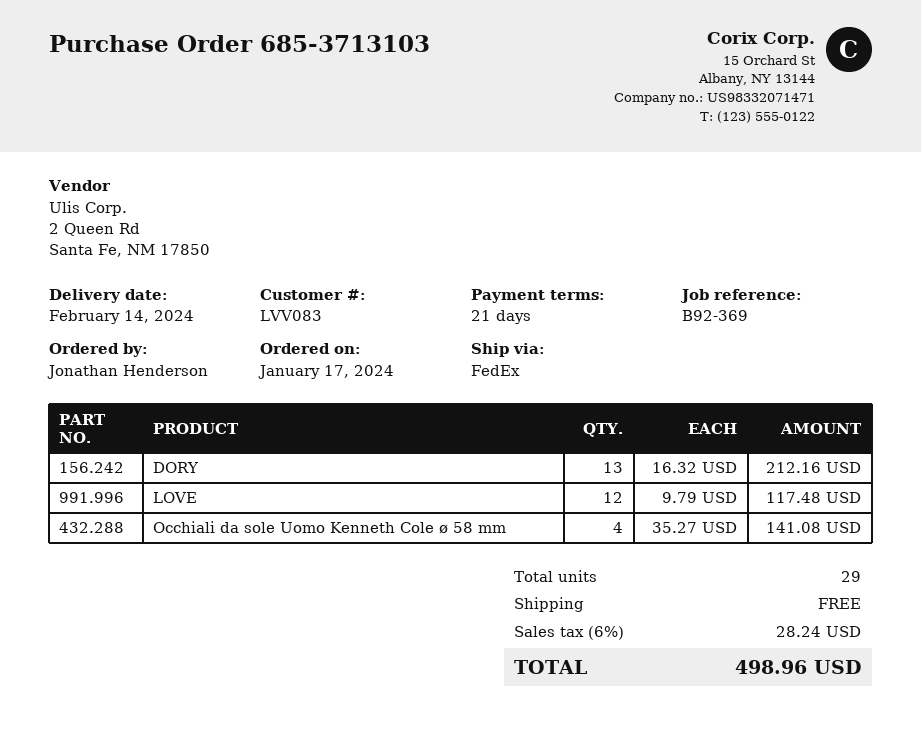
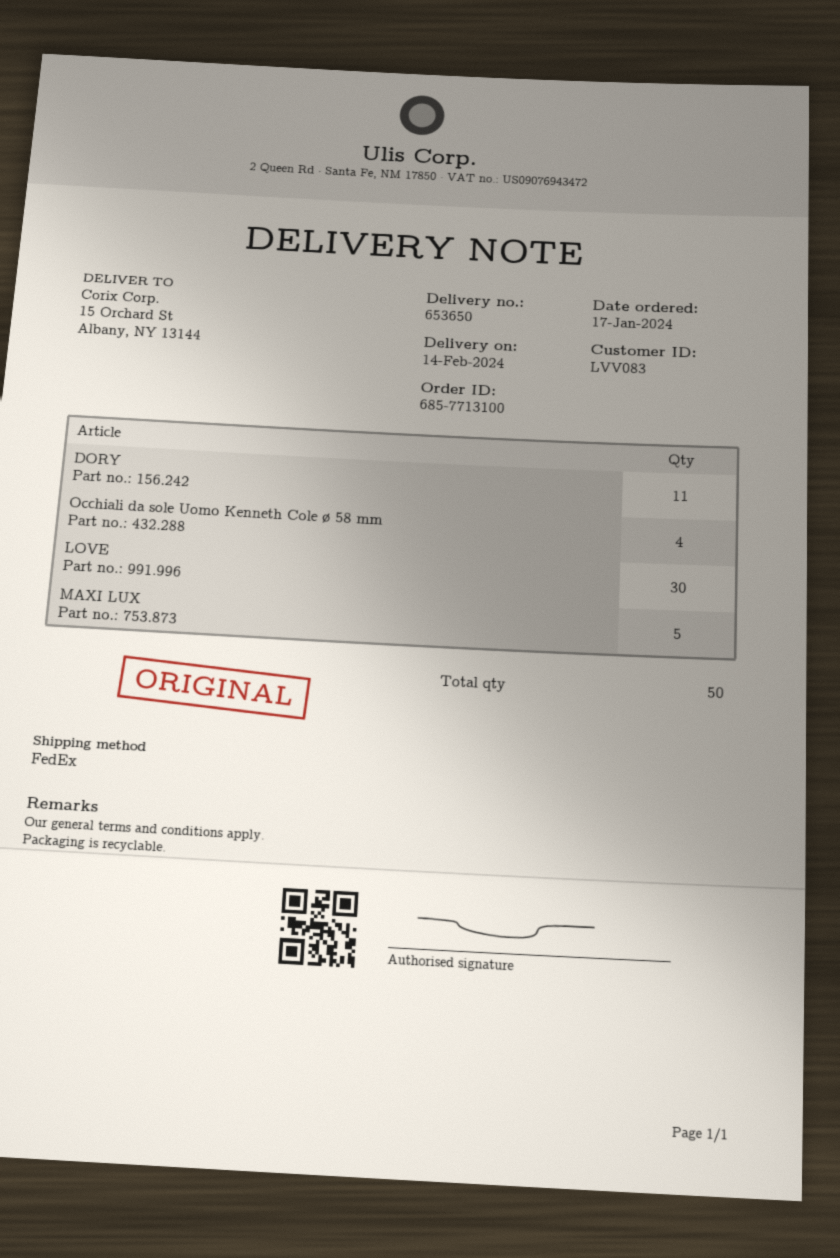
order number: 685-3713103 -> 685-7713100
DORY: 13 -> 11
LOVE: 12 -> 30
MAXI LUX: none -> 5
total quantity: 29 -> 50

